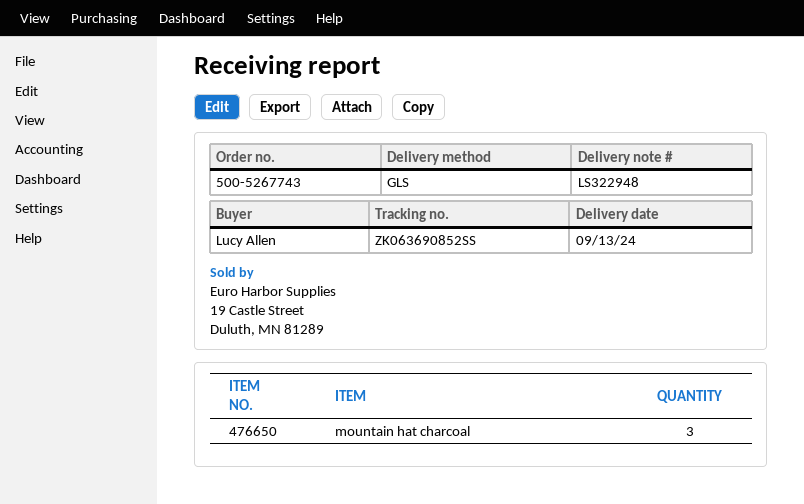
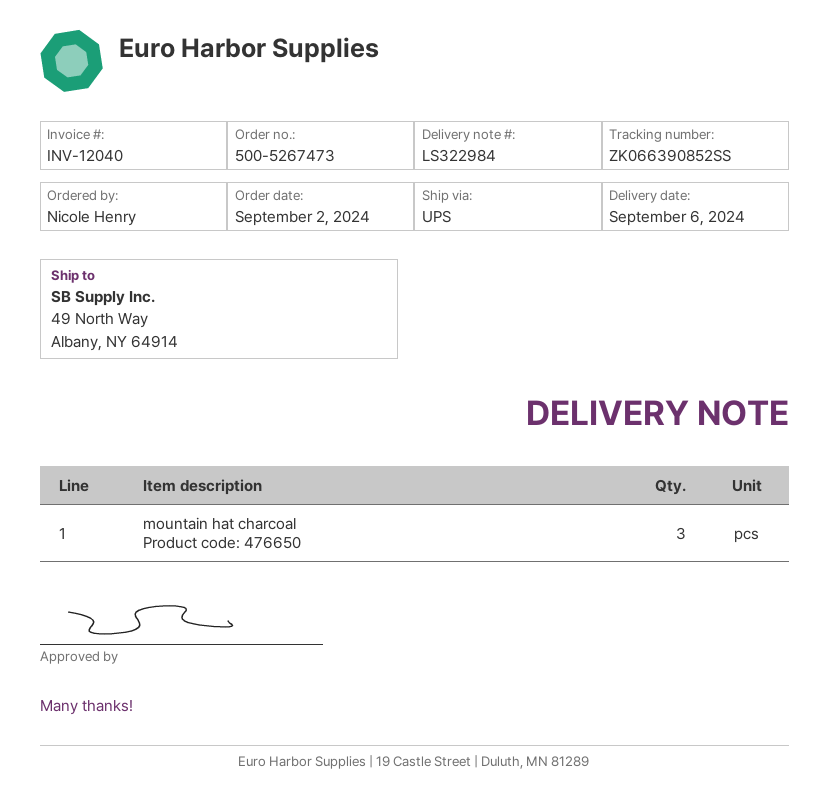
order number: 500-5267743 -> 500-5267473
delivery note number: LS322948 -> LS322984
delivery date: 2024-09-13 -> 2024-09-06
ordered by: Lucy Allen -> Nicole Henry
shipping method: GLS -> UPS
tracking number: ZK063690852SS -> ZK066390852SS

